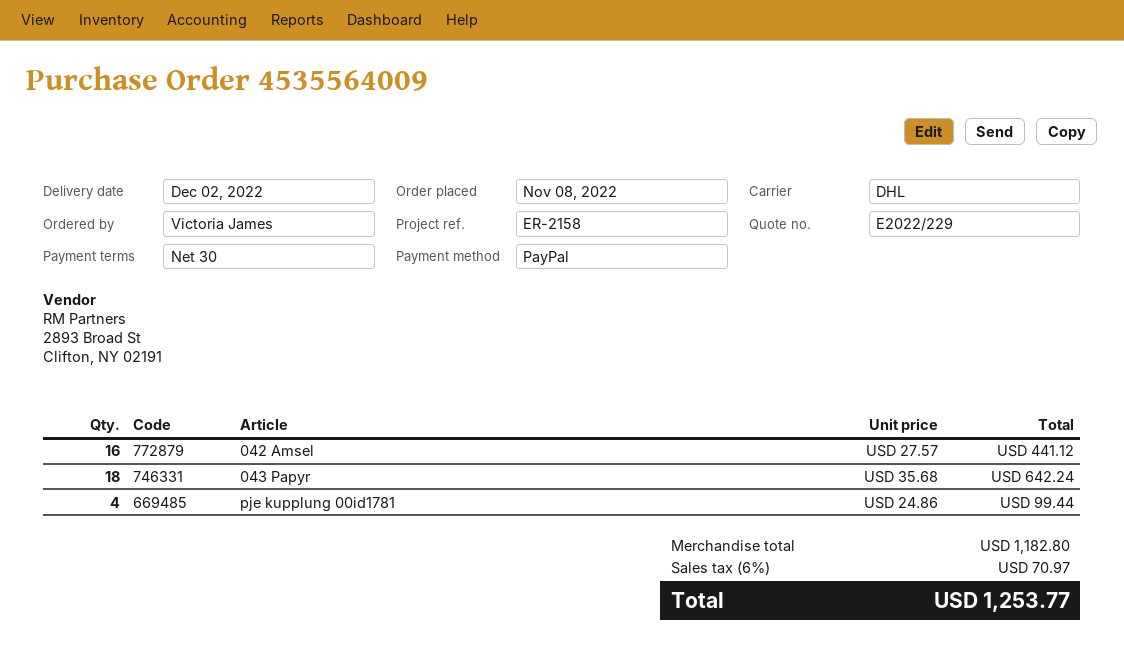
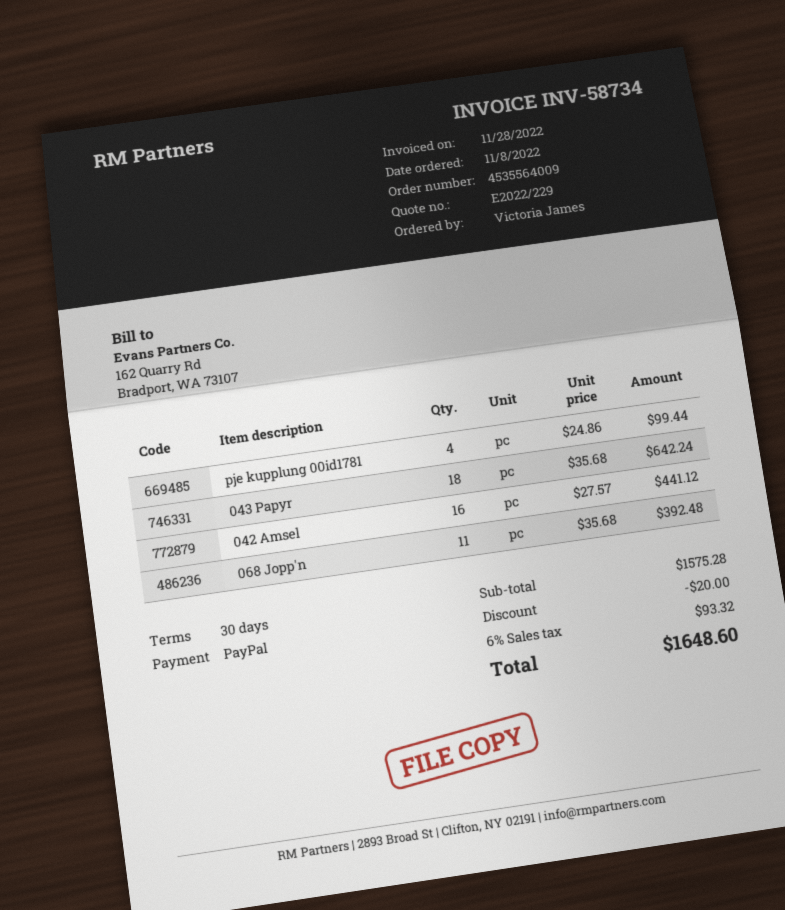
068 Jopp'n: none -> 11 x 35.68 = 392.48
subtotal: 1182.80 -> 1575.28
discount: none -> 20.00
tax: 6% = 70.97 -> 6% = 93.32
total: 1253.77 -> 1648.60

